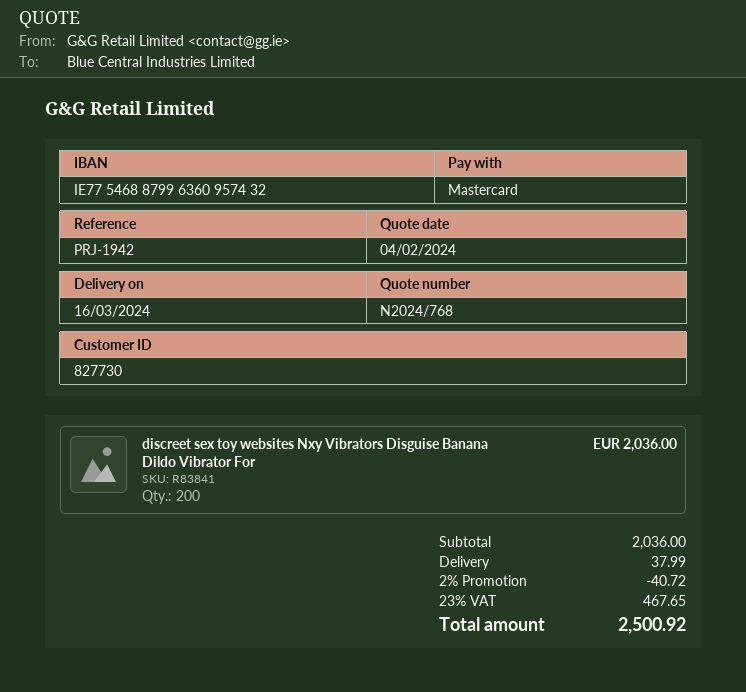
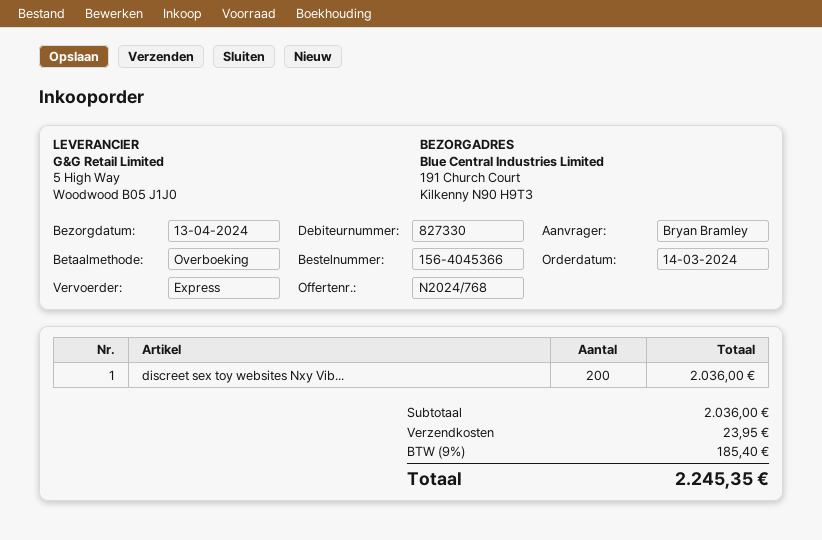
delivery date: 2024-03-16 -> 2024-04-13
customer number: 827730 -> 827330
payment method: Mastercard -> bank transfer
discount: 2% = 40.72 -> none
shipping: 37.99 -> 23.95
tax: 23% = 467.65 -> 9% = 185.40
total: 2500.92 -> 2245.35

